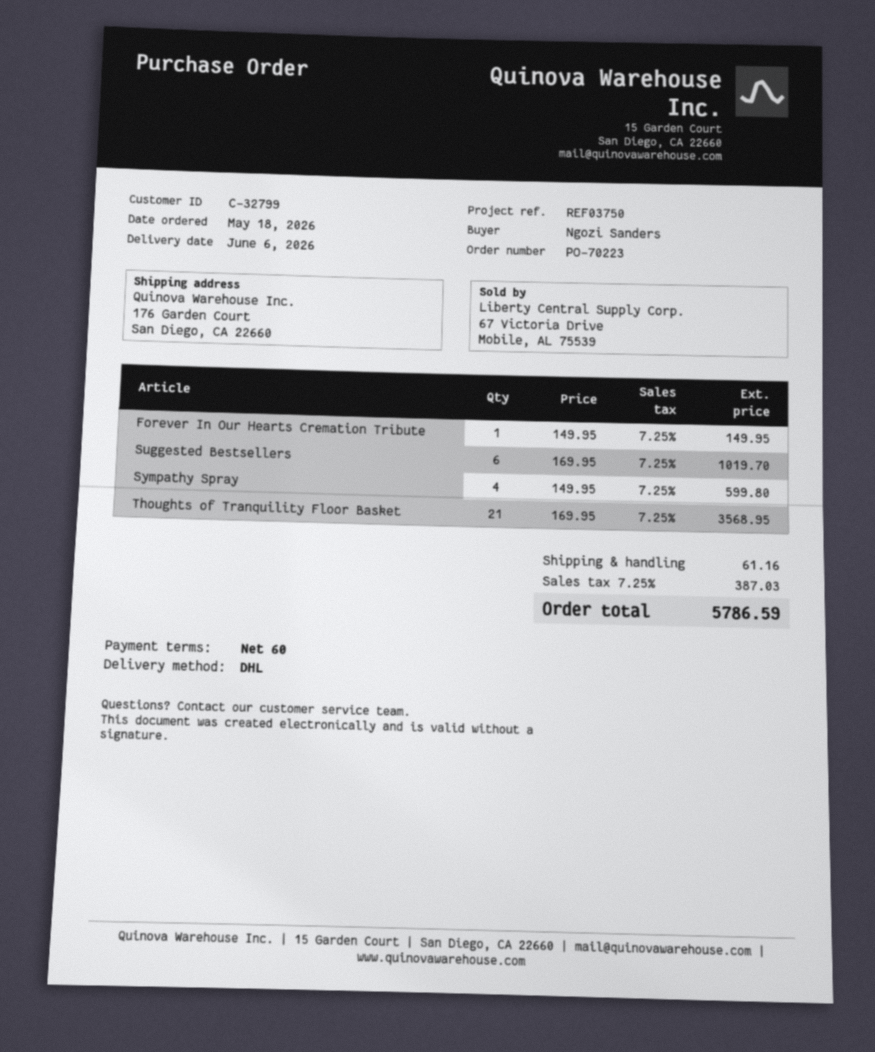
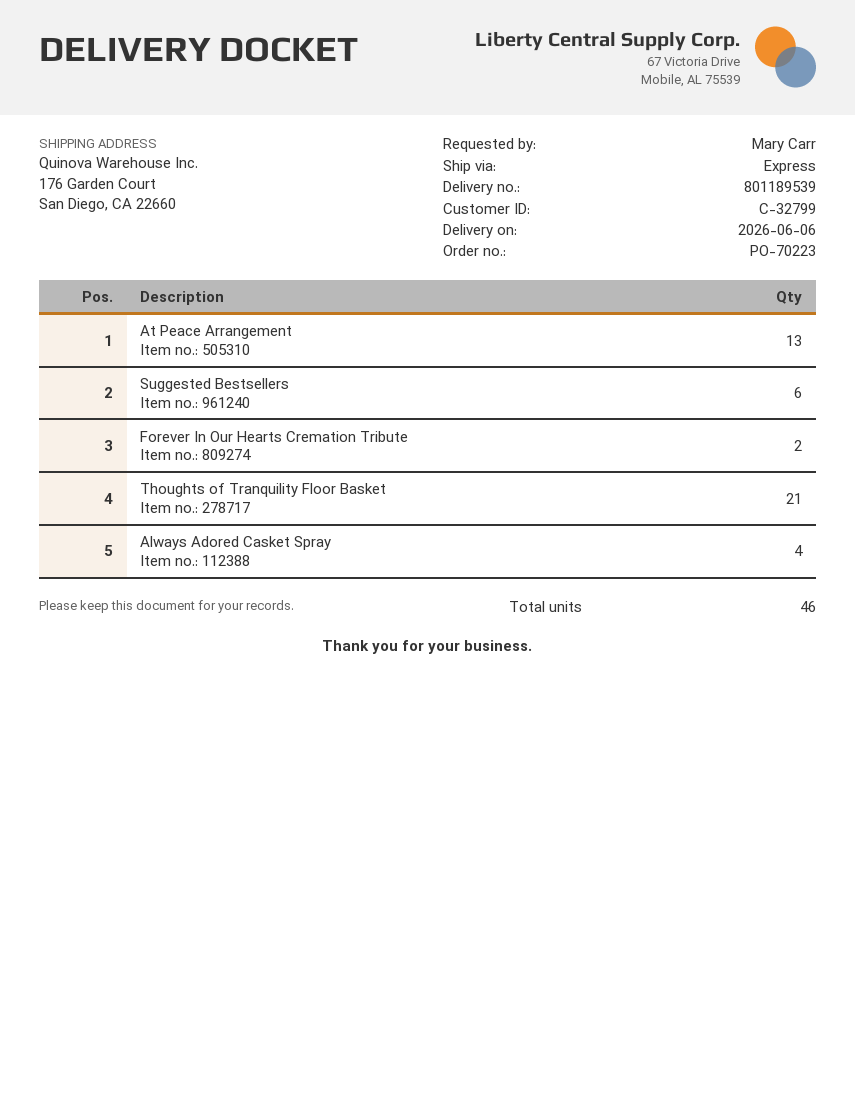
ordered by: Ngozi Sanders -> Mary Carr
shipping method: DHL -> express
Forever In Our Hearts Cremation Tribute: 1 -> 2
Sympathy Spray: 4 -> none
At Peace Arrangement: none -> 13
Always Adored Casket Spray: none -> 4

